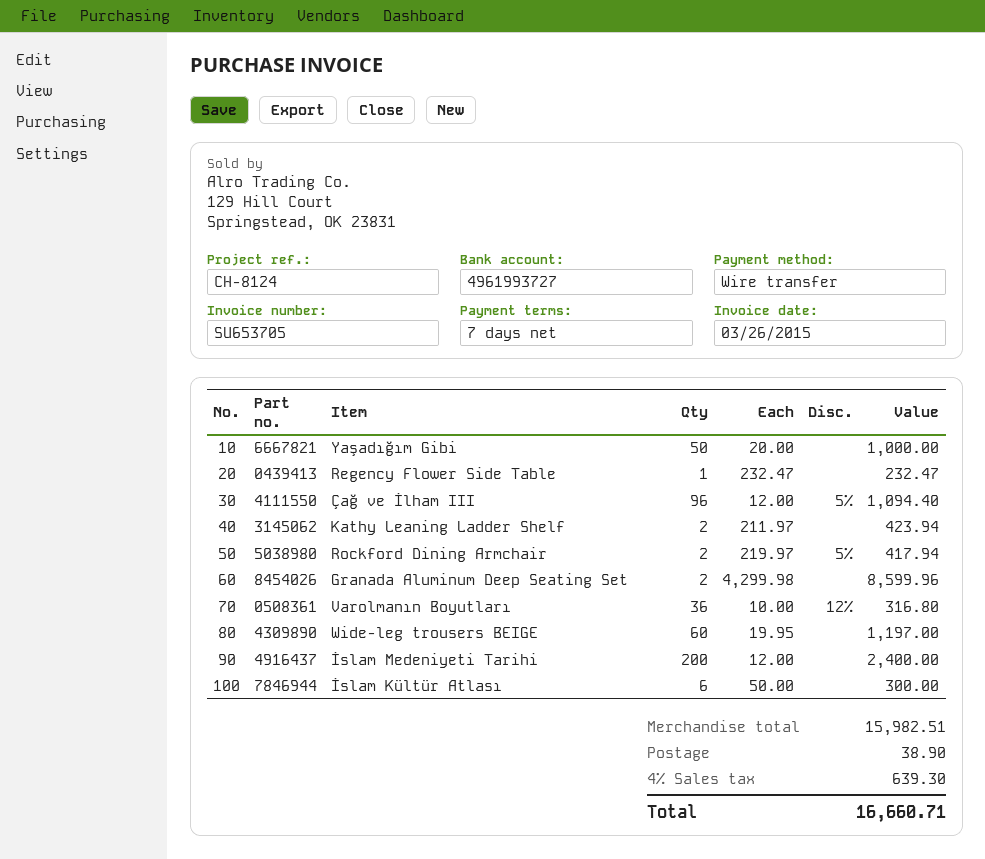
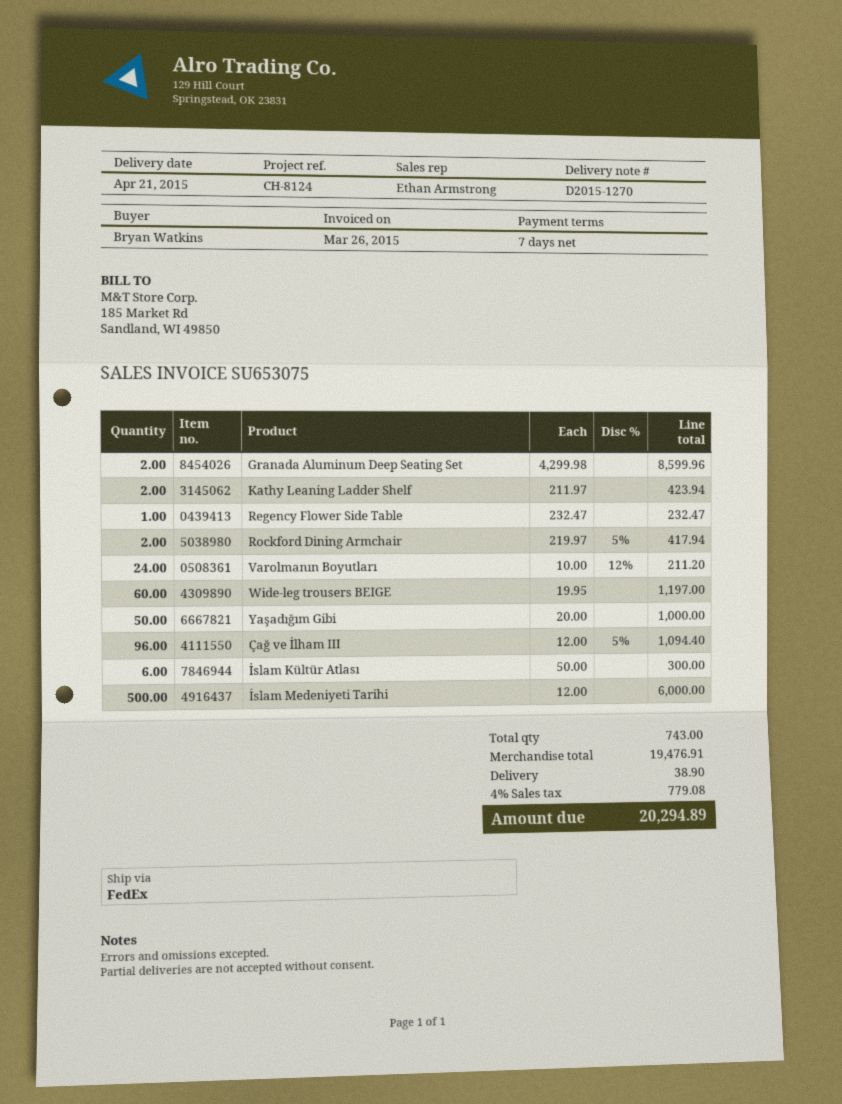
invoice number: SU653705 -> SU653075
Varolmanın Boyutları: 36 x 10.00 - 12% = 316.80 -> 24 x 10.00 - 12% = 211.20
İslam Medeniyeti Tarihi: 200 x 12.00 = 2400.00 -> 500 x 12.00 = 6000.00
subtotal: 15982.51 -> 19476.91
tax: 4% = 639.30 -> 4% = 779.08
total: 16660.71 -> 20294.89

